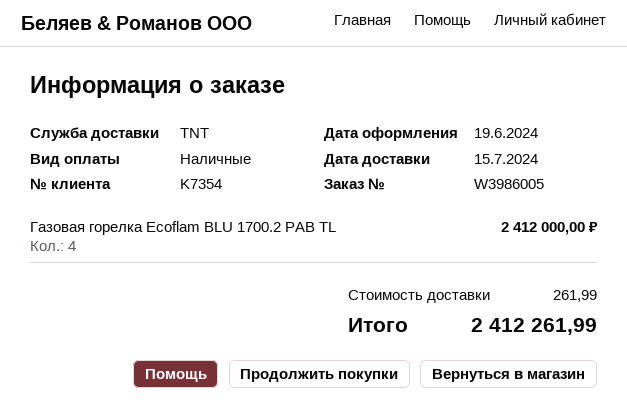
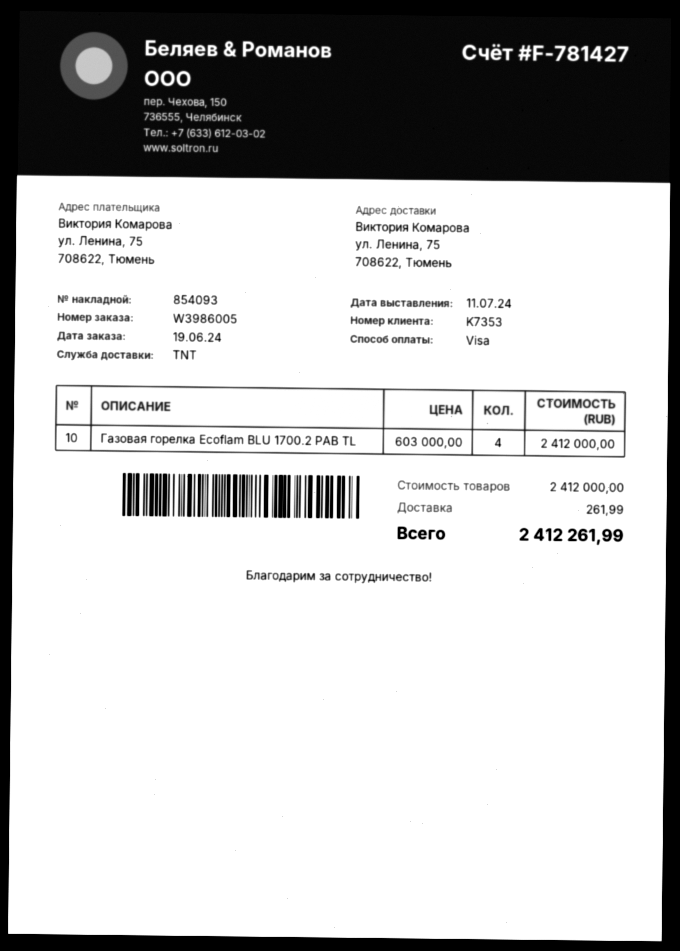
customer number: K7354 -> K7353
payment method: cash -> Visa

